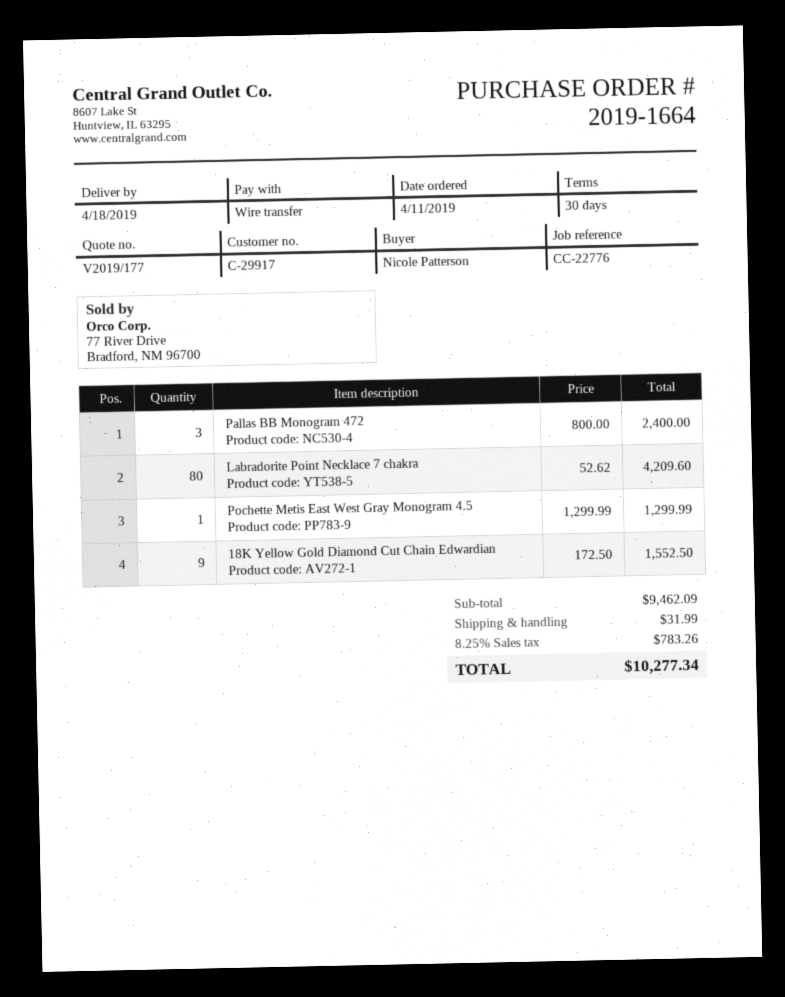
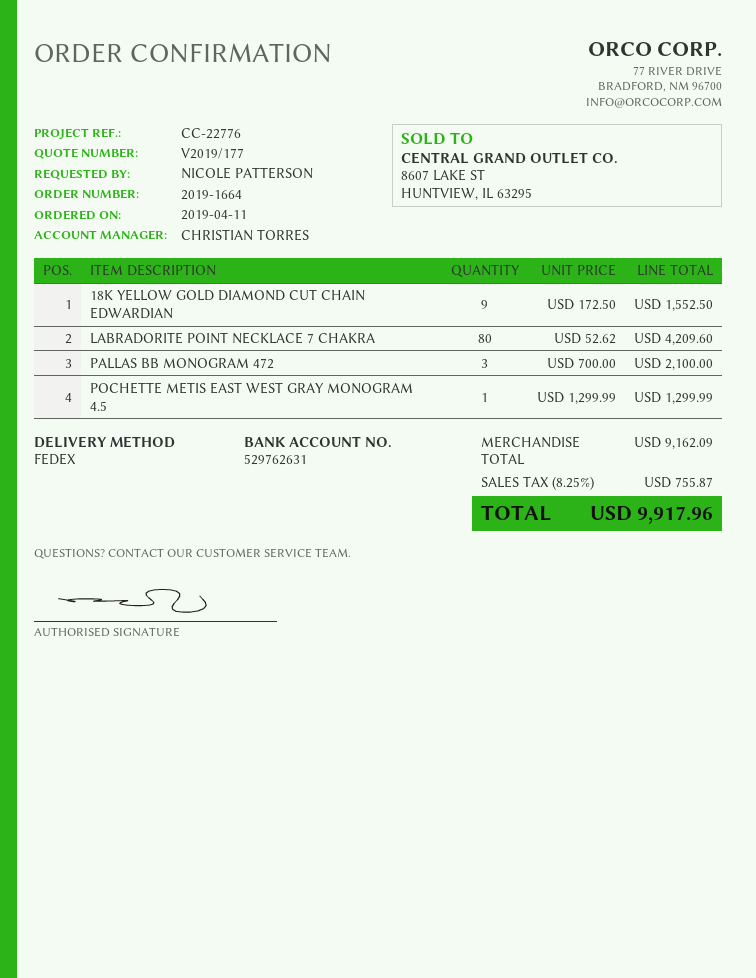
Pallas BB Monogram 472: 3 x 800.00 = 2400.00 -> 3 x 700.00 = 2100.00
subtotal: 9462.09 -> 9162.09
shipping: 31.99 -> none
tax: 8.25% = 783.26 -> 8.25% = 755.87
total: 10277.34 -> 9917.96

